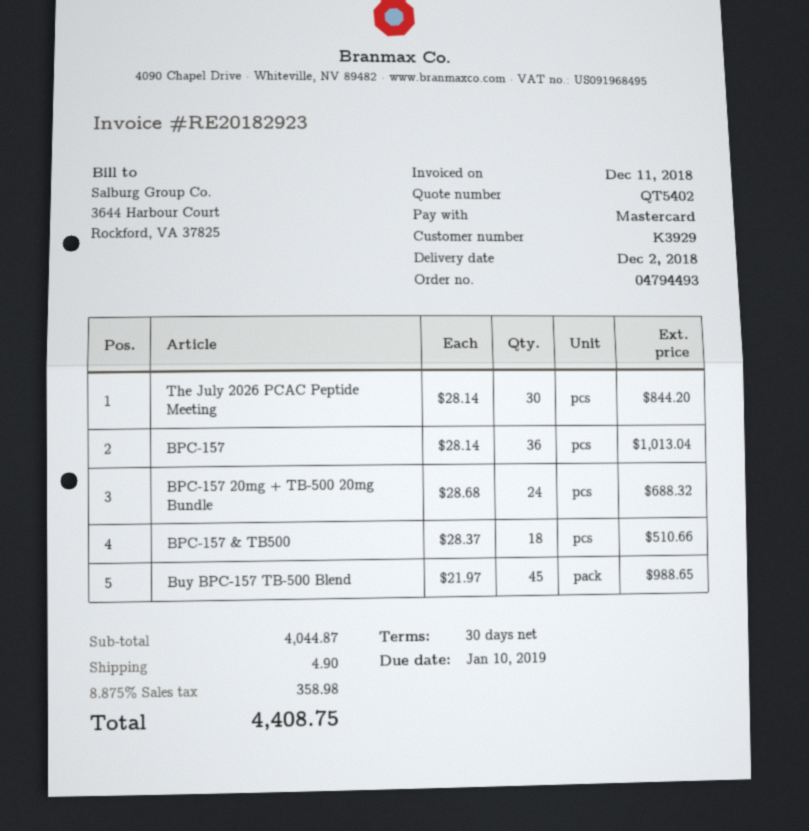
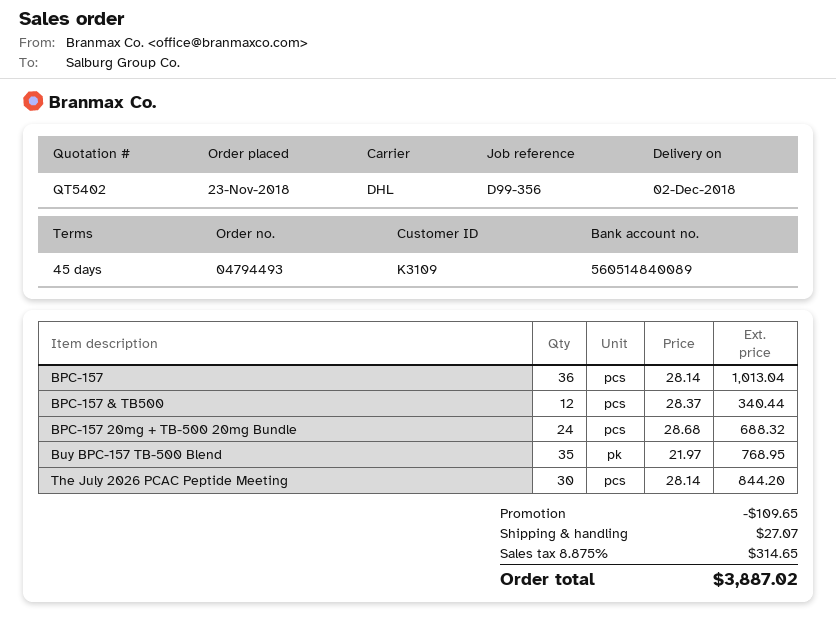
payment terms: 30 days -> 45 days
customer number: K3929 -> K3109
BPC-157 & TB500: 18 x 28.37 = 510.66 -> 12 x 28.37 = 340.44
Buy BPC-157 TB-500 Blend: 45 x 21.97 = 988.65 -> 35 x 21.97 = 768.95
discount: none -> 109.65
shipping: 4.90 -> 27.07
tax: 8.875% = 358.98 -> 8.875% = 314.65
total: 4408.75 -> 3887.02

